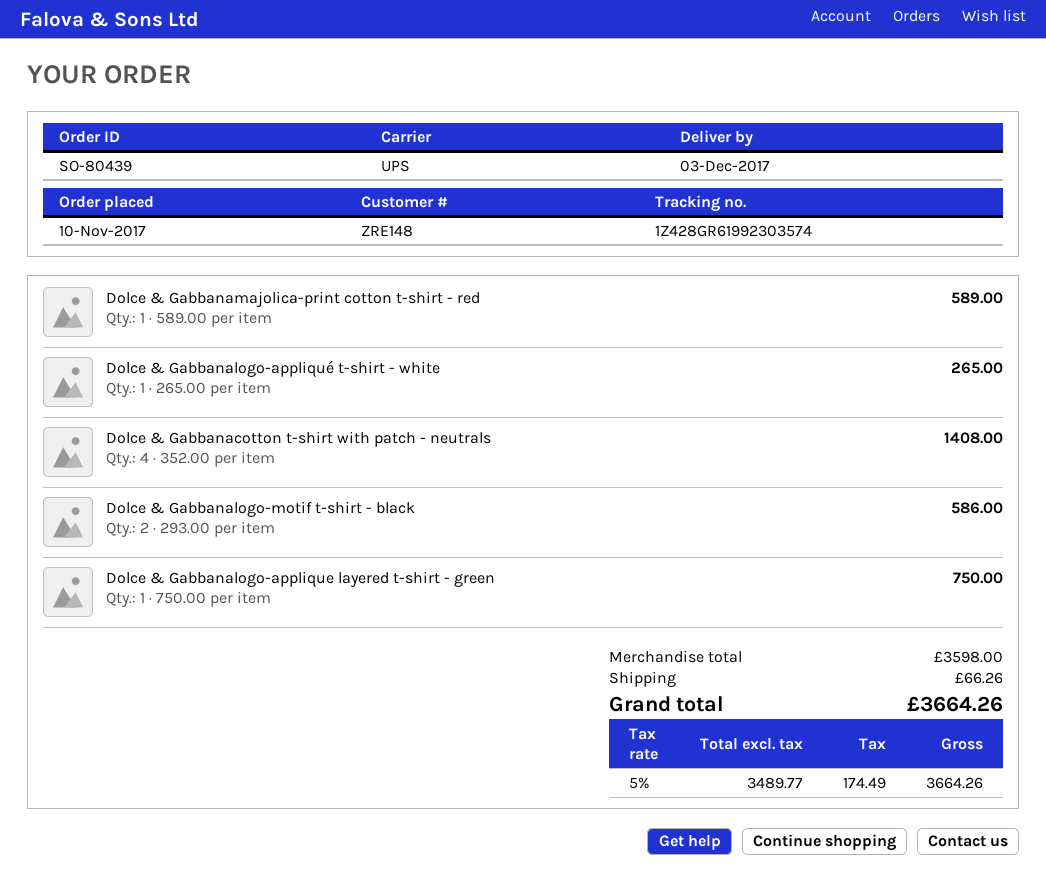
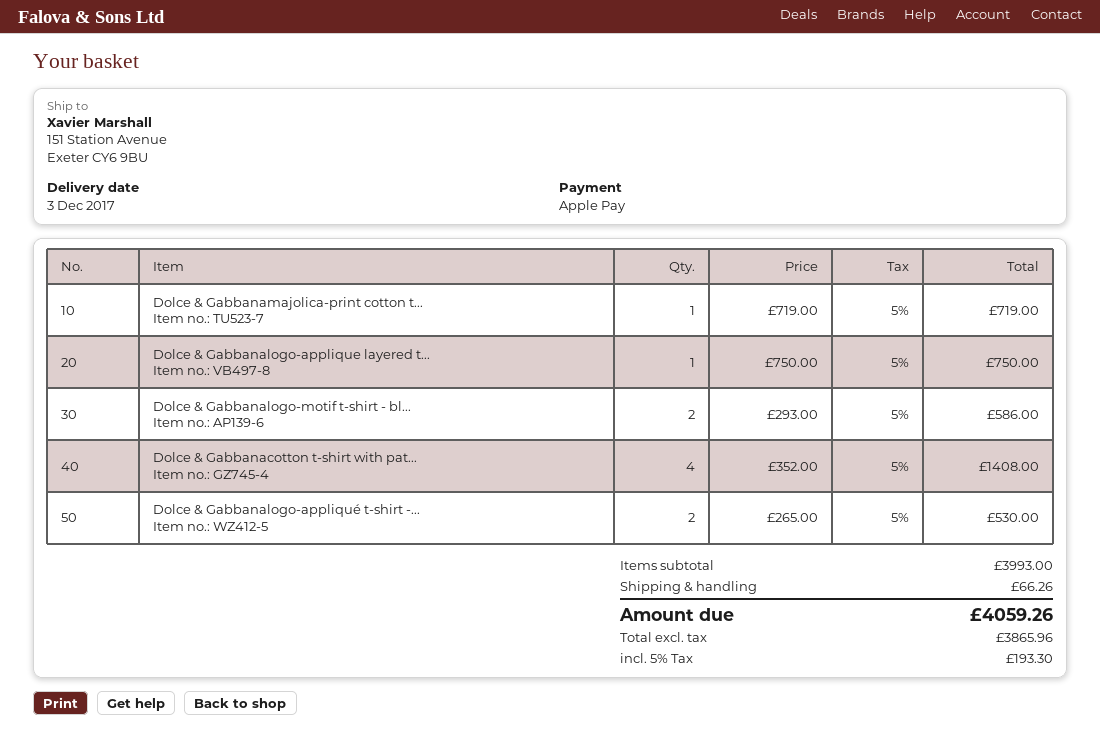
Dolce & Gabbanamajolica-print cotton t-shirt - red: 1 x 589.00 = 589.00 -> 1 x 719.00 = 719.00
Dolce & Gabbanalogo-appliqué t-shirt - white: 1 x 265.00 = 265.00 -> 2 x 265.00 = 530.00
subtotal: 3598.00 -> 3993.00
net: 3489.77 -> 3865.96
tax: 5% = 174.49 -> 5% = 193.30
total: 3664.26 -> 4059.26

